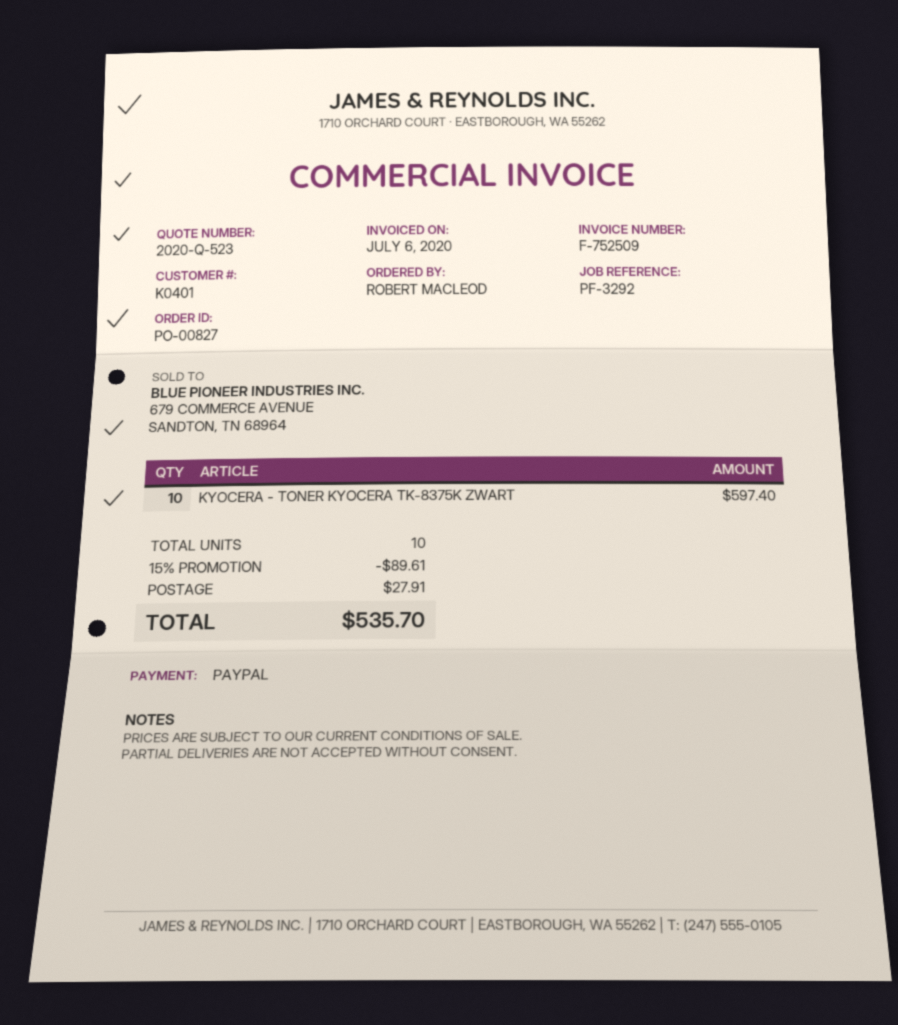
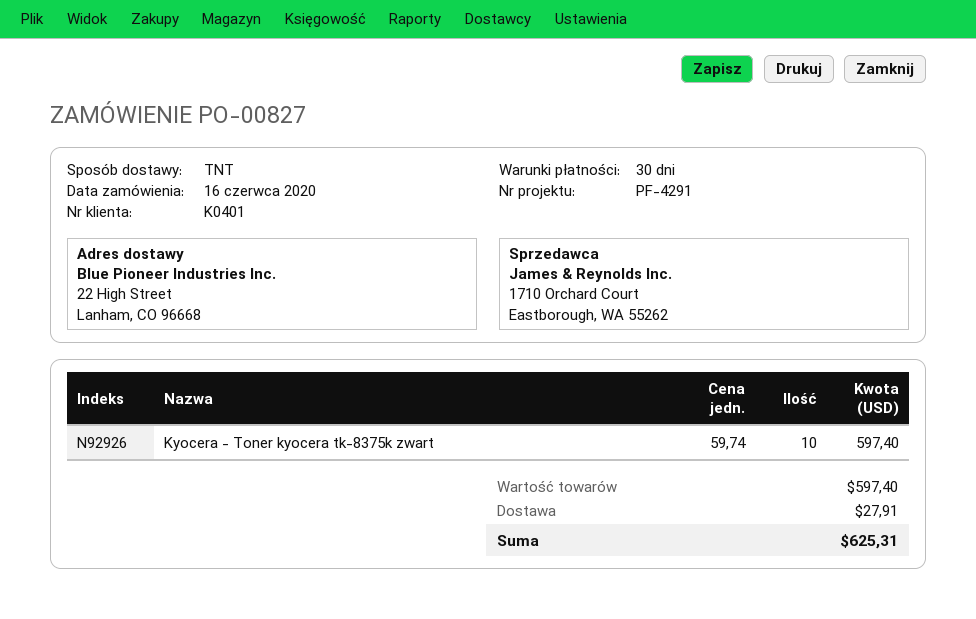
reference: PF-3292 -> PF-4291
discount: 15% = 89.61 -> none
total: 535.70 -> 625.31

